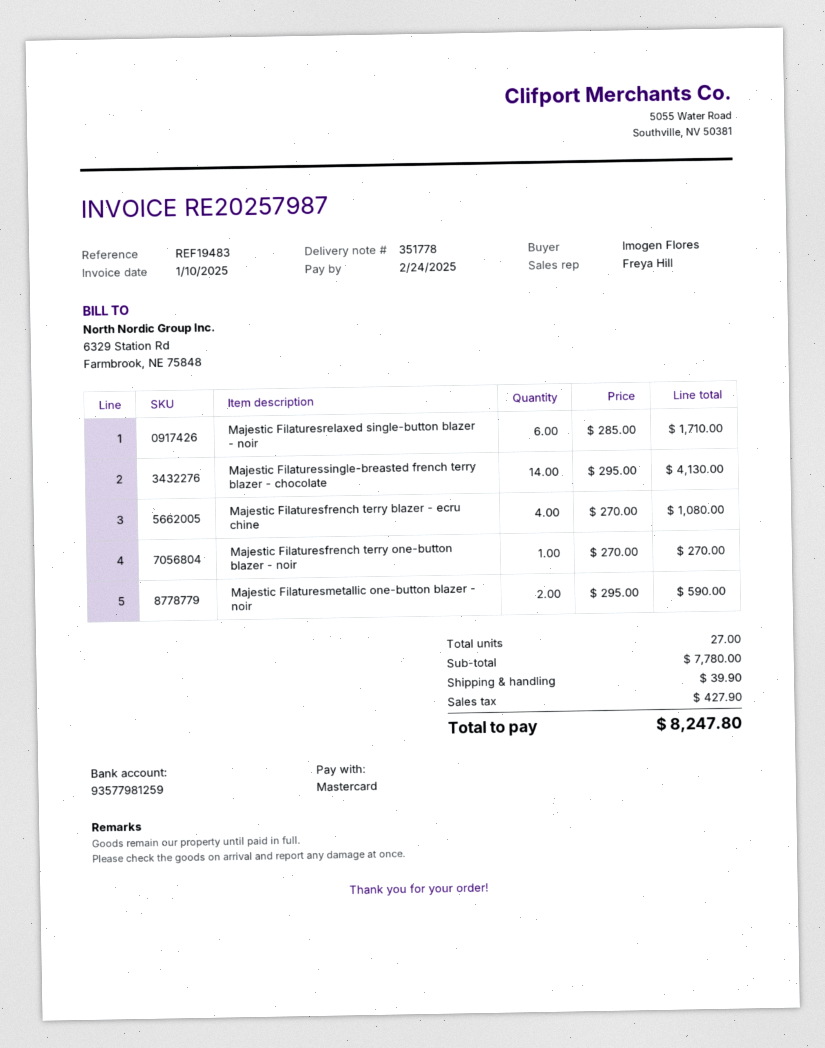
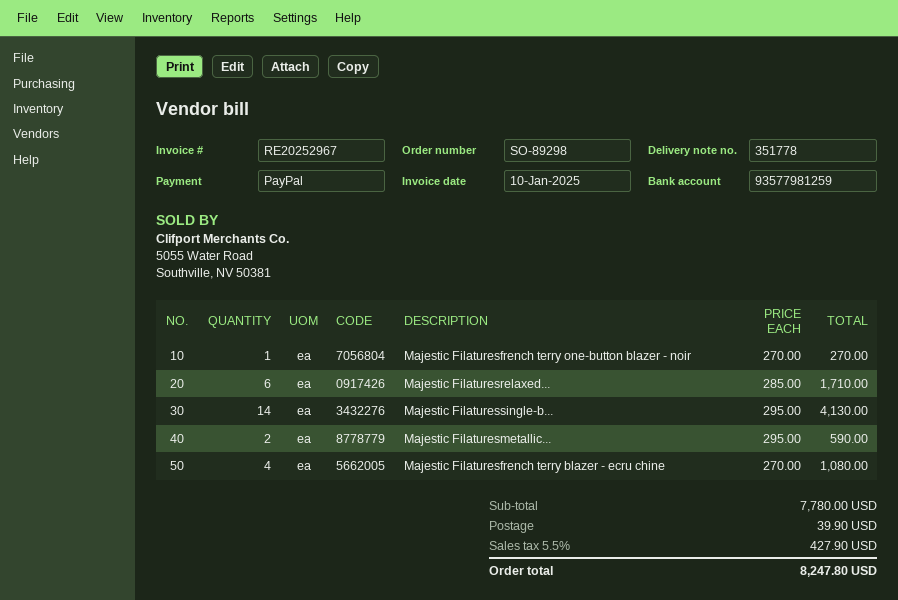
invoice number: RE20257987 -> RE20252967
payment method: Mastercard -> PayPal

